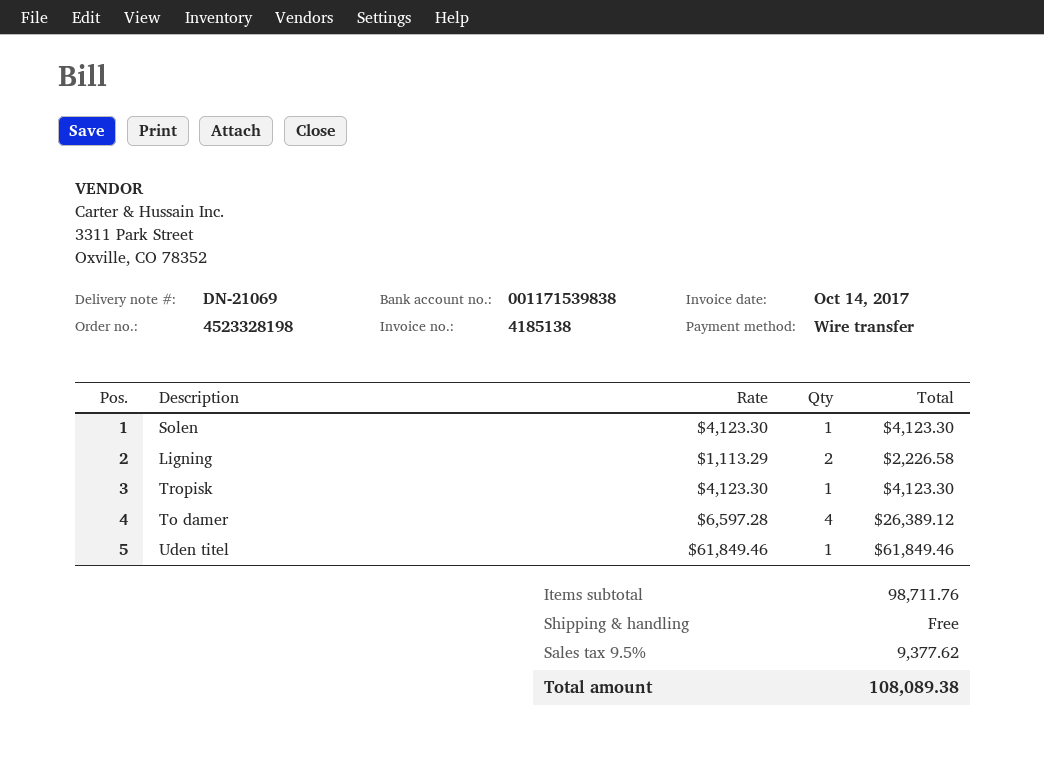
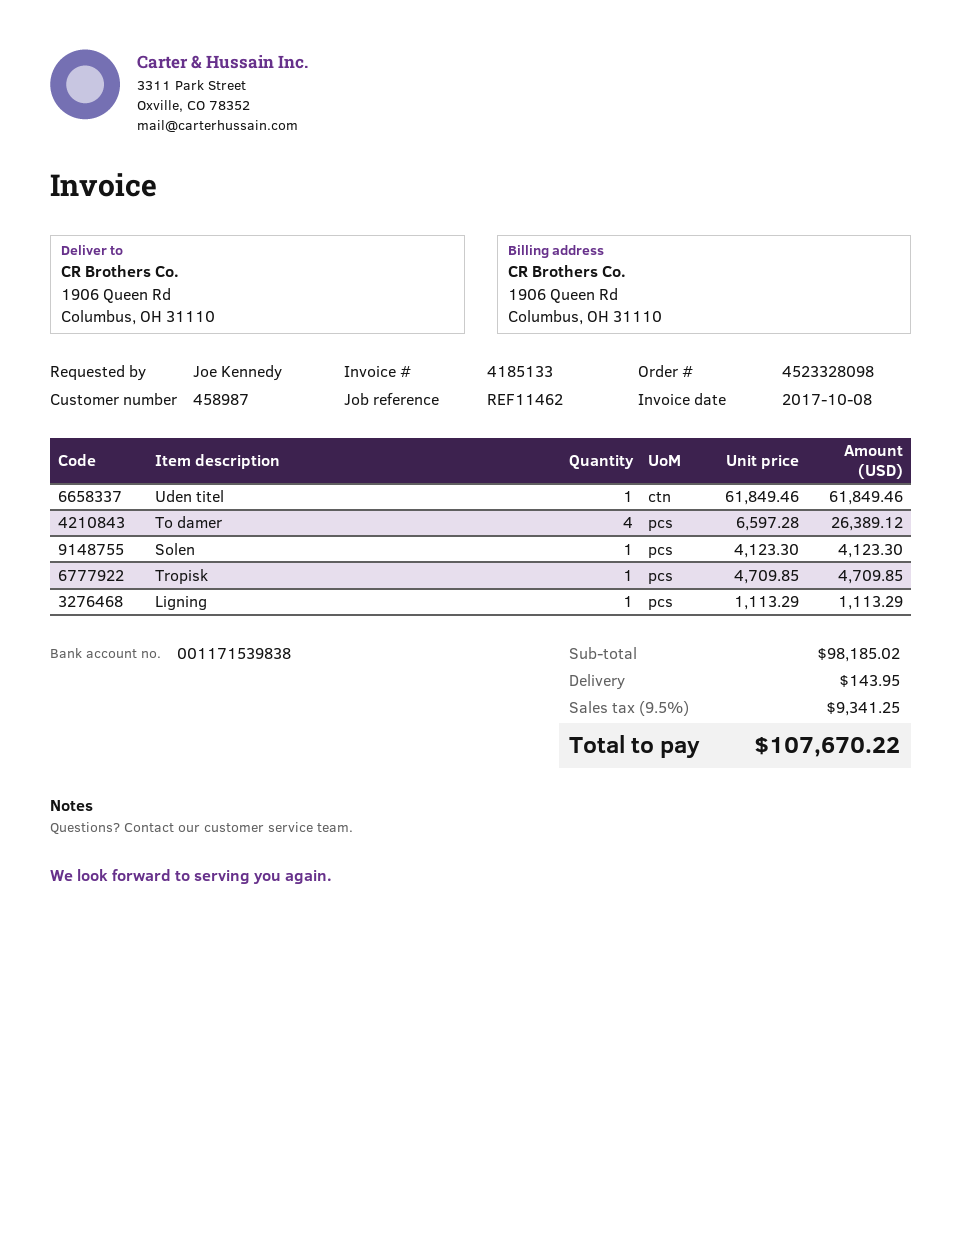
order number: 4523328198 -> 4523328098
invoice number: 4185138 -> 4185133
invoice date: 2017-10-14 -> 2017-10-08
Ligning: 2 x 1113.29 = 2226.58 -> 1 x 1113.29 = 1113.29
Tropisk: 1 x 4123.30 = 4123.30 -> 1 x 4709.85 = 4709.85
subtotal: 98711.76 -> 98185.02
shipping: 0.00 -> 143.95
tax: 9.5% = 9377.62 -> 9.5% = 9341.25
total: 108089.38 -> 107670.22

